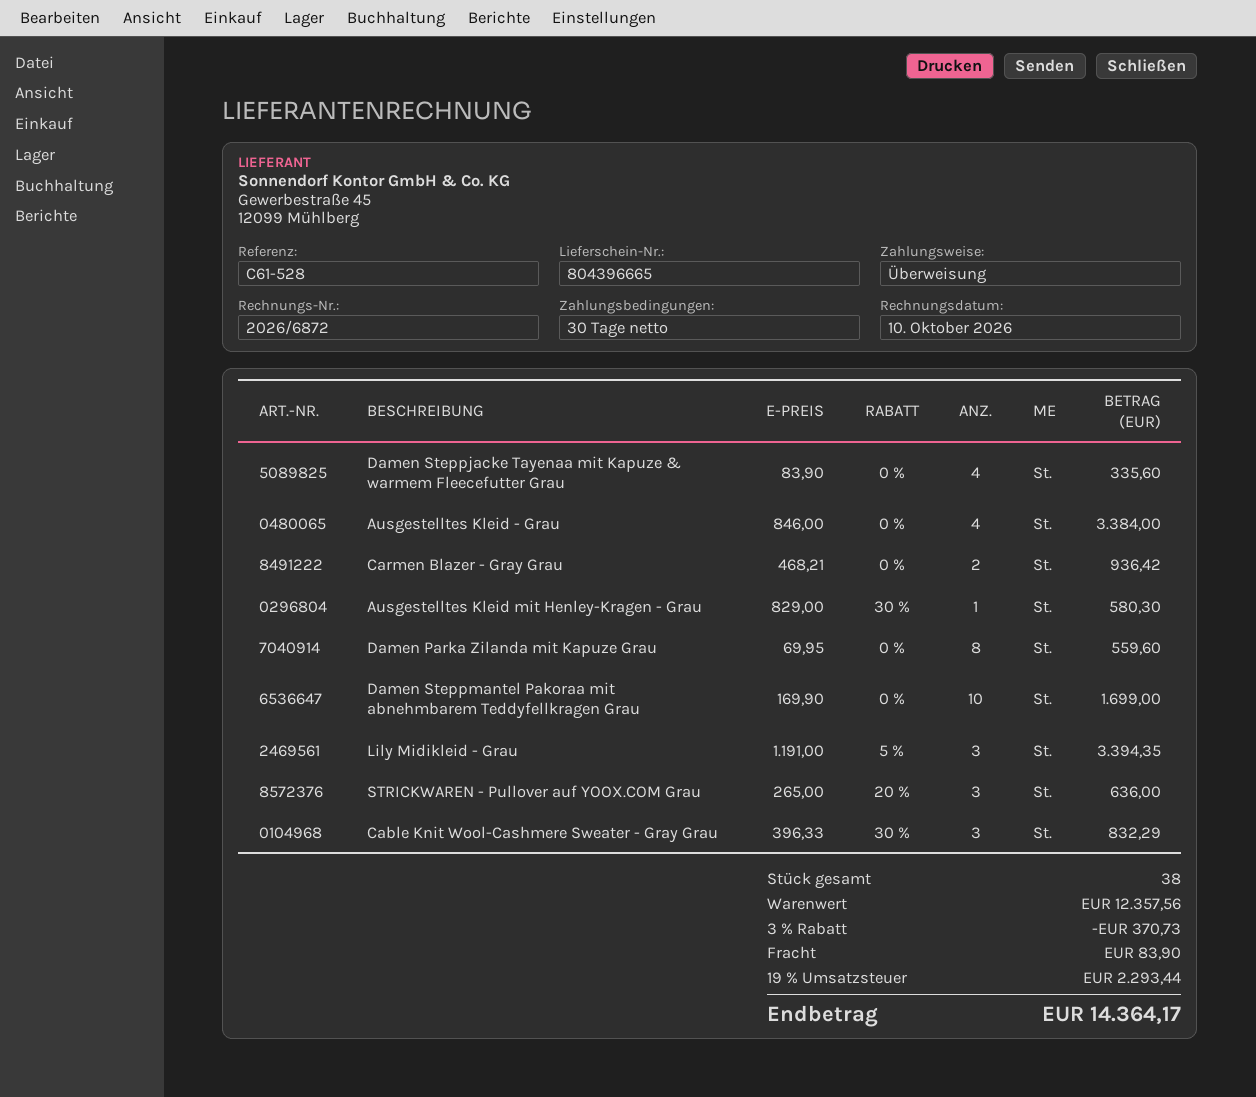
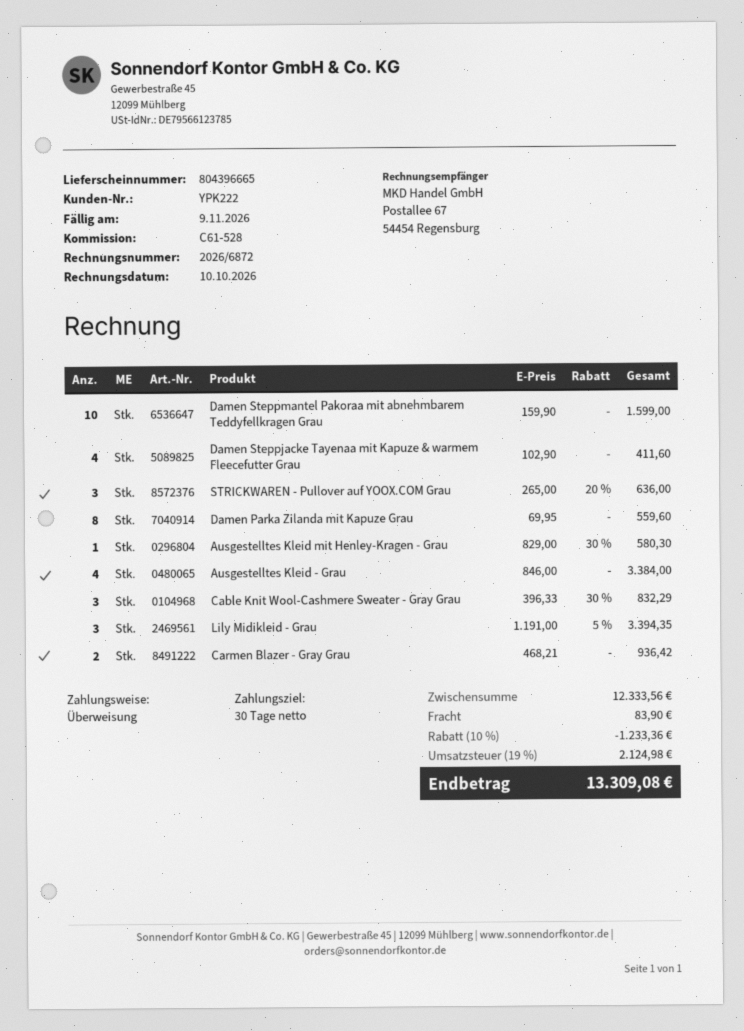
Damen Steppjacke Tayenaa mit Kapuze & warmem Fleecefutter Grau: 4 x 83.90 = 335.60 -> 4 x 102.90 = 411.60
Damen Steppmantel Pakoraa mit abnehmbarem Teddyfellkragen Grau: 10 x 169.90 = 1699.00 -> 10 x 159.90 = 1599.00
subtotal: 12357.56 -> 12333.56
discount: 3% = 370.73 -> 10% = 1233.36
tax: 19% = 2293.44 -> 19% = 2124.98
total: 14364.17 -> 13309.08

